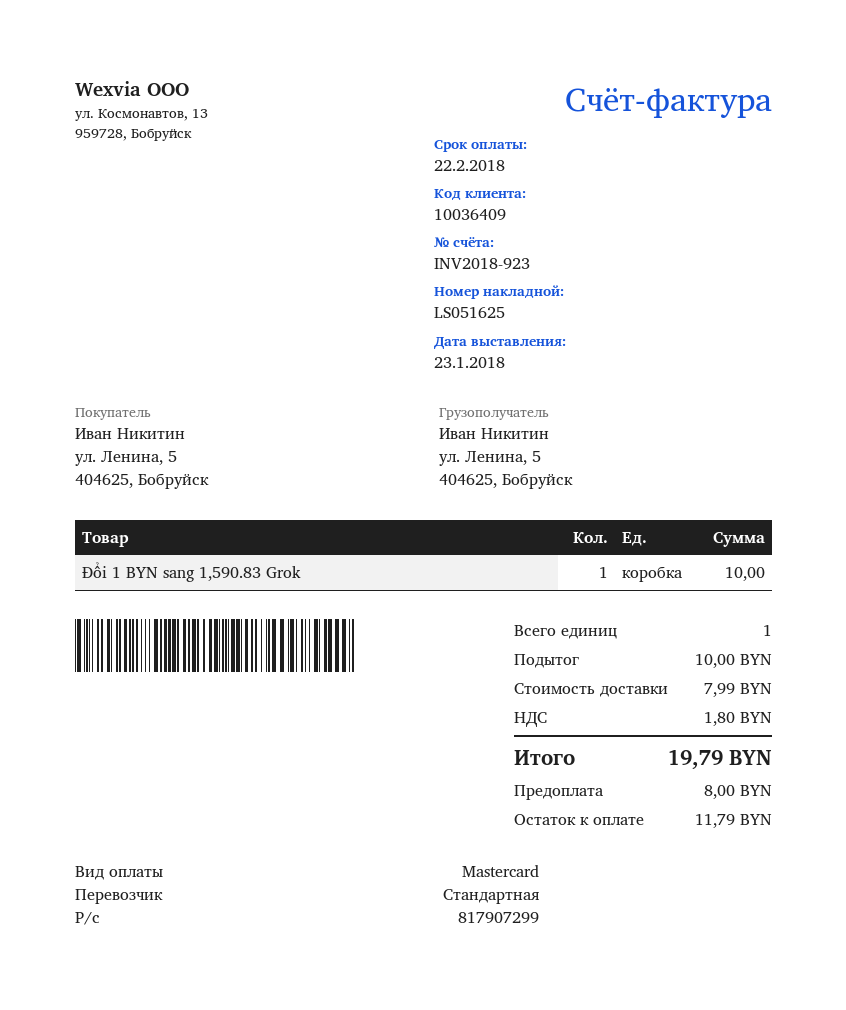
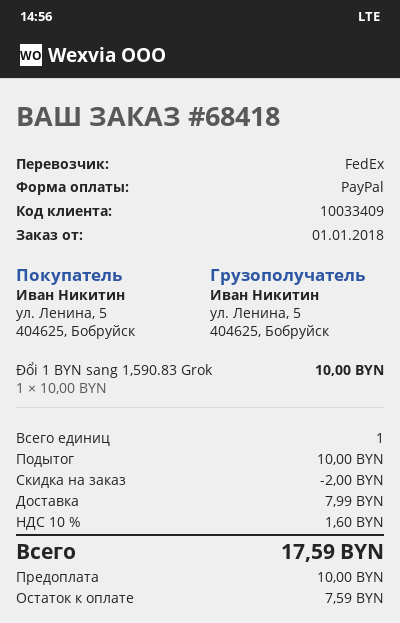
customer number: 10036409 -> 10033409
payment method: Mastercard -> PayPal
shipping method: standard -> FedEx
discount: none -> 2.00
tax: 1.80 -> 1.60
total: 19.79 -> 17.59
deposit: 8.00 -> 10.00
balance: 11.79 -> 7.59

